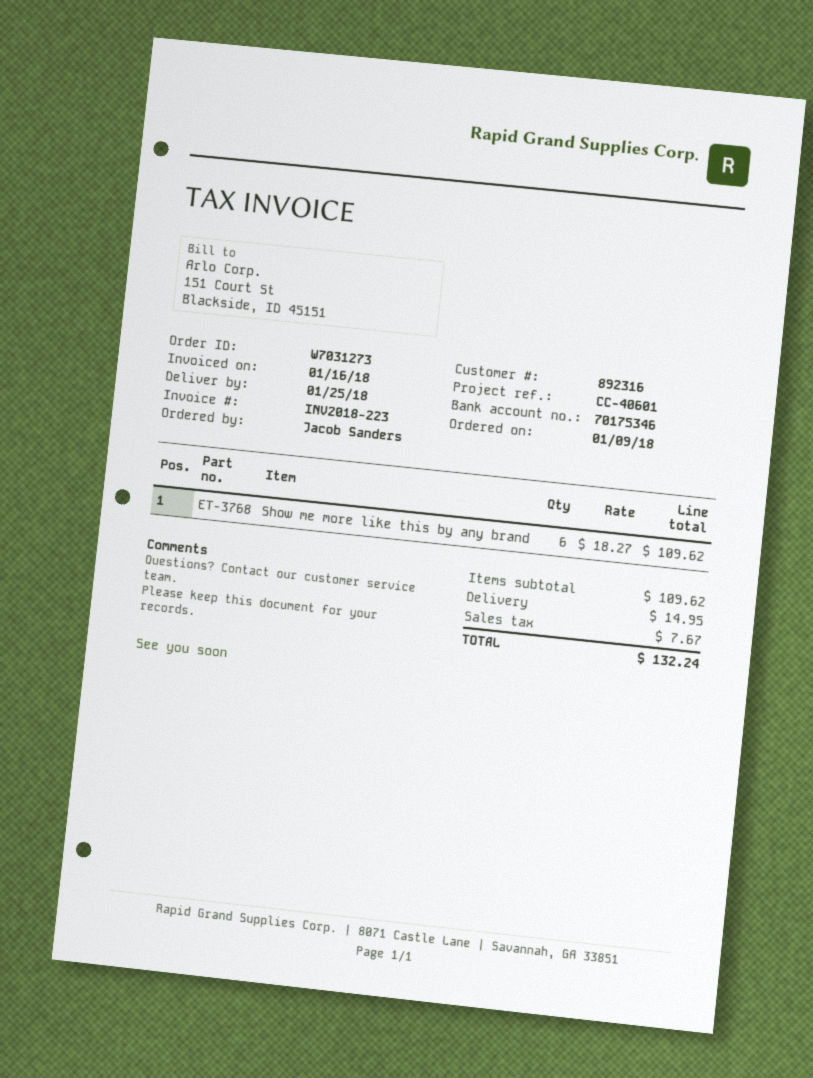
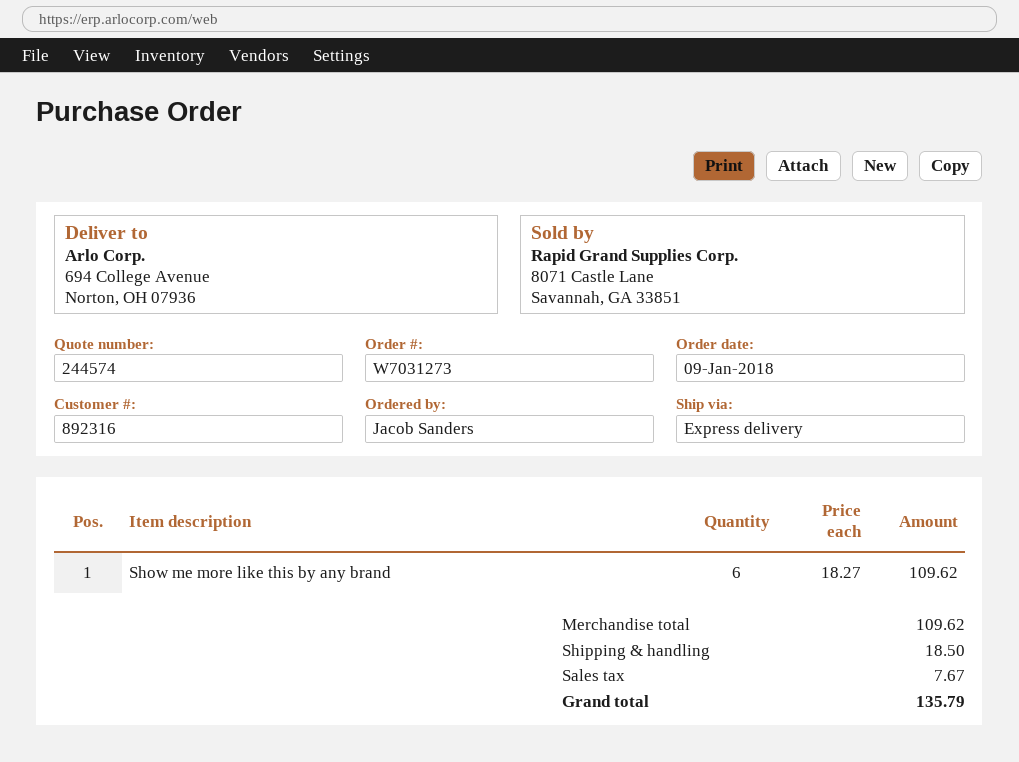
shipping: 14.95 -> 18.50
total: 132.24 -> 135.79

